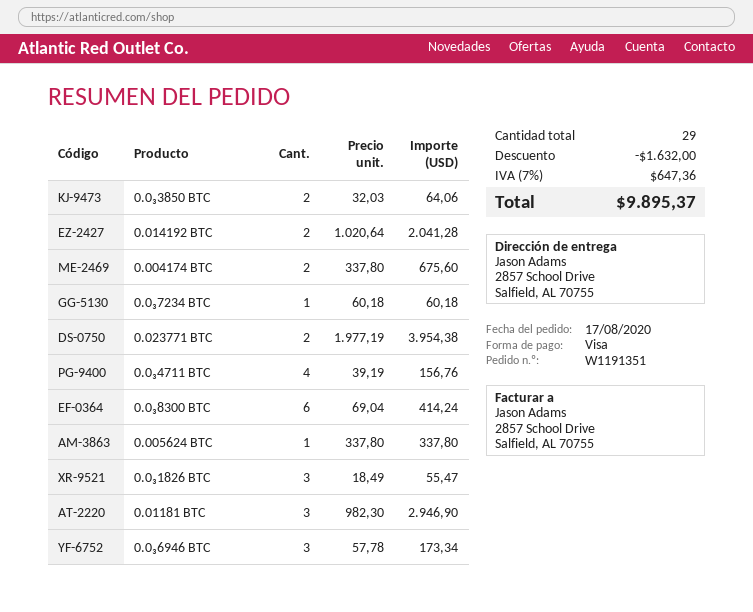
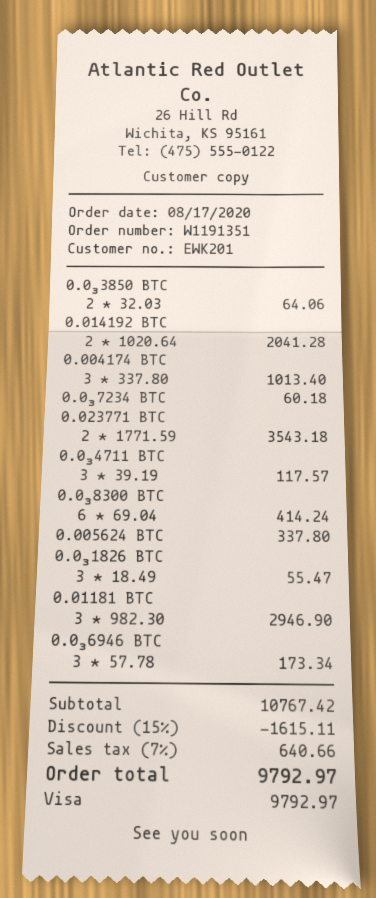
0.004174 BTC: 2 x 337.80 = 675.60 -> 3 x 337.80 = 1013.40
0.023771 BTC: 2 x 1977.19 = 3954.38 -> 2 x 1771.59 = 3543.18
0.0₃4711 BTC: 4 x 39.19 = 156.76 -> 3 x 39.19 = 117.57
discount: 1632.00 -> 1615.11
tax: 7% = 647.36 -> 7% = 640.66
total: 9895.37 -> 9792.97

